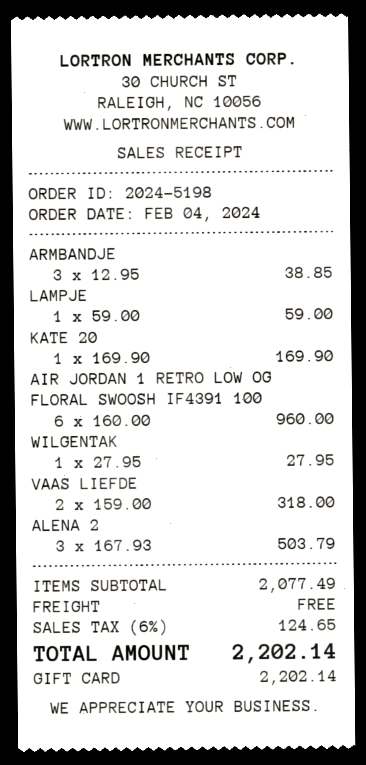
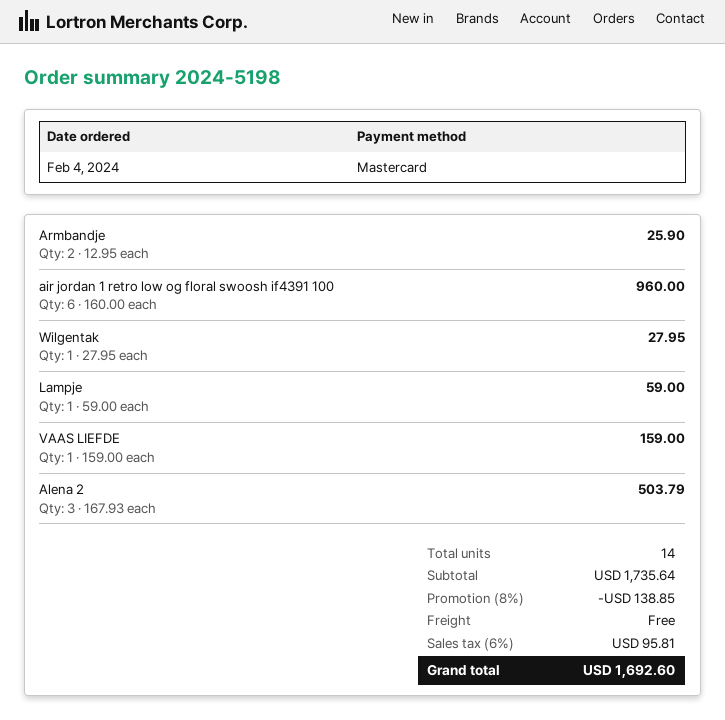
payment method: gift card -> Mastercard
ARMBANDJE: 3 x 12.95 = 38.85 -> 2 x 12.95 = 25.90
KATE 20: 1 x 169.90 = 169.90 -> none
VAAS LIEFDE: 2 x 159.00 = 318.00 -> 1 x 159.00 = 159.00
subtotal: 2077.49 -> 1735.64
discount: none -> 8% = 138.85
tax: 6% = 124.65 -> 6% = 95.81
total: 2202.14 -> 1692.60

